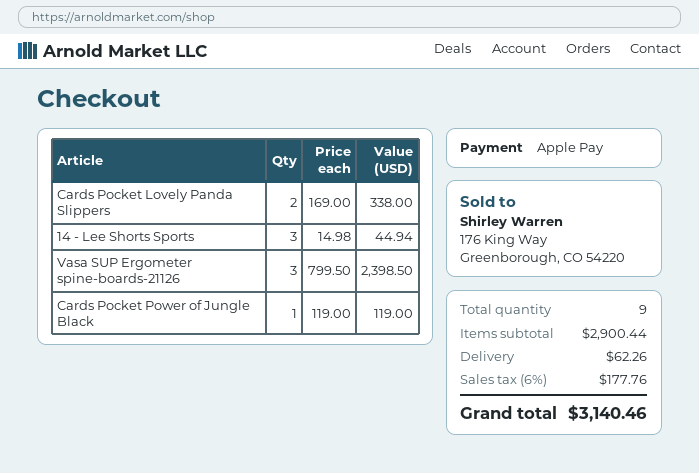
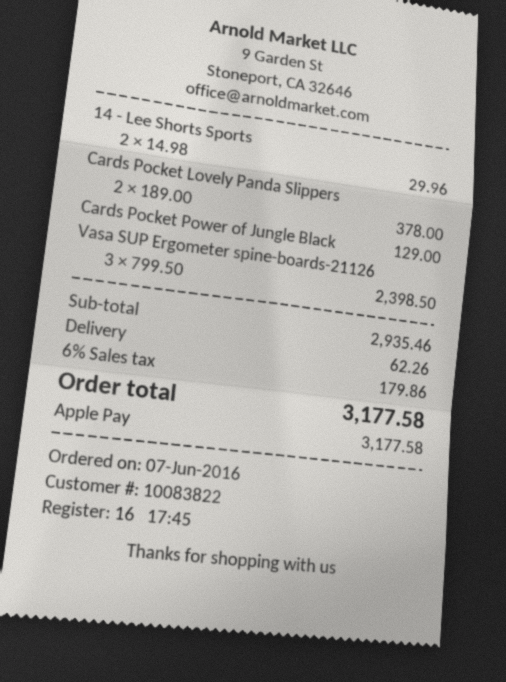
Cards Pocket Lovely Panda Slippers: 2 x 169.00 = 338.00 -> 2 x 189.00 = 378.00
14 - Lee Shorts Sports: 3 x 14.98 = 44.94 -> 2 x 14.98 = 29.96
Cards Pocket Power of Jungle Black: 1 x 119.00 = 119.00 -> 1 x 129.00 = 129.00
subtotal: 2900.44 -> 2935.46
tax: 6% = 177.76 -> 6% = 179.86
total: 3140.46 -> 3177.58

